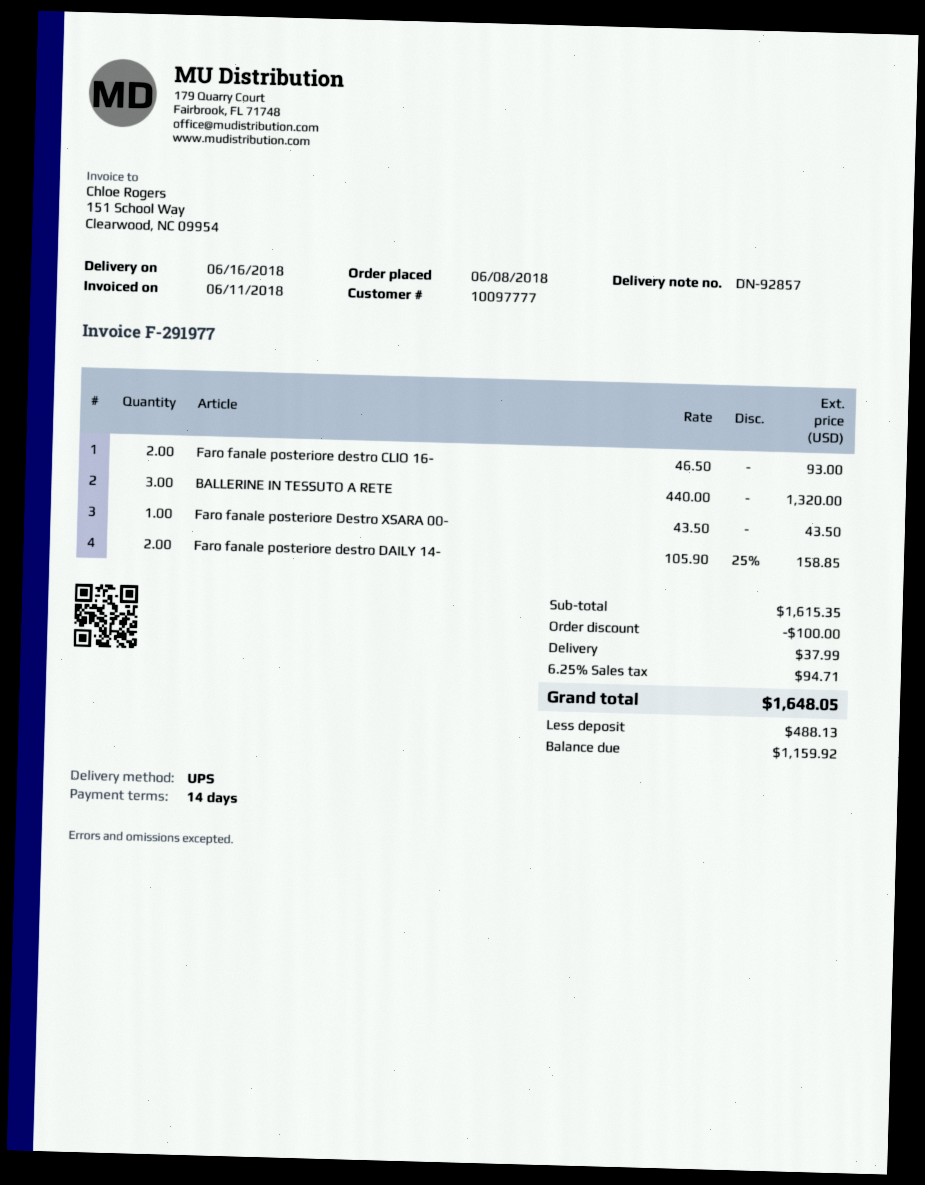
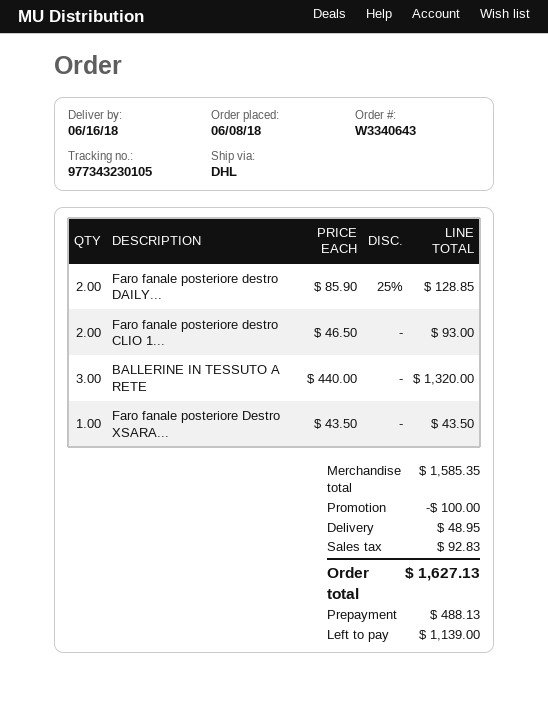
shipping method: UPS -> DHL
Faro fanale posteriore destro DAILY 14-: 2 x 105.90 - 25% = 158.85 -> 2 x 85.90 - 25% = 128.85
subtotal: 1615.35 -> 1585.35
shipping: 37.99 -> 48.95
tax: 94.71 -> 92.83
total: 1648.05 -> 1627.13
balance: 1159.92 -> 1139.00

